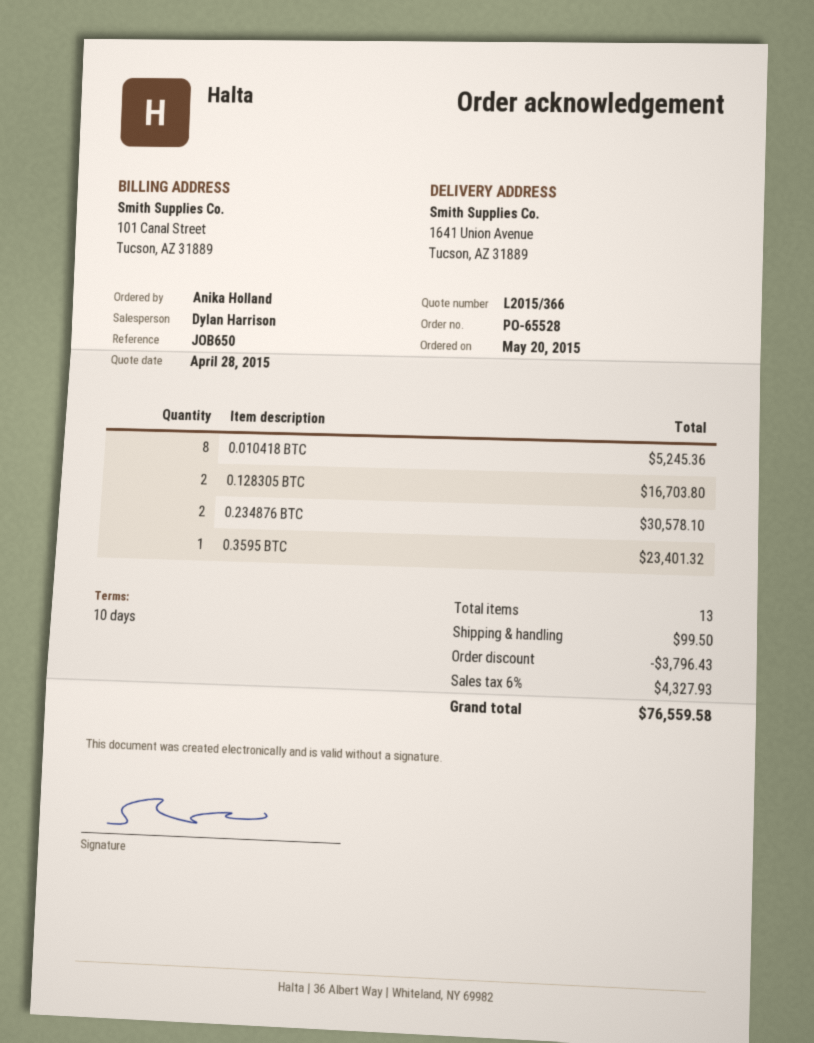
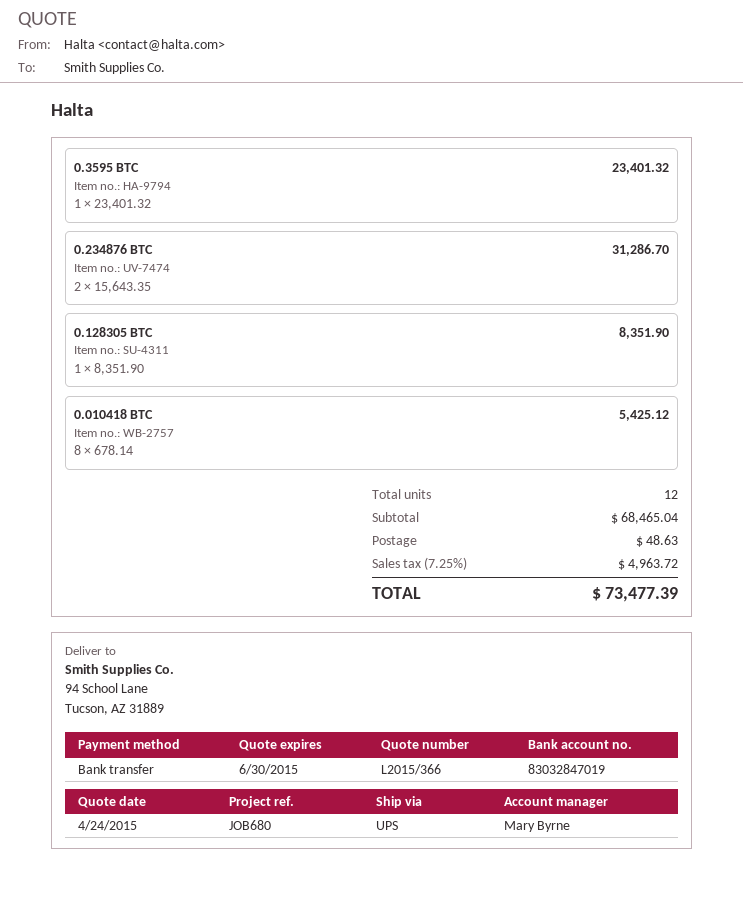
quote date: 2015-04-28 -> 2015-04-24
reference: JOB650 -> JOB680
sales rep: Dylan Harrison -> Mary Byrne
ship to: 1641 Union Avenue, Tucson, AZ 31889 -> 94 School Lane, Tucson, AZ 31889
0.010418 BTC: 8 for 5245.36 -> 8 for 5425.12
0.128305 BTC: 2 for 16703.80 -> 1 for 8351.90
0.234876 BTC: 2 for 30578.10 -> 2 for 31286.70
total quantity: 13 -> 12
discount: 3796.43 -> none
shipping: 99.50 -> 48.63
tax: 6% = 4327.93 -> 7.25% = 4963.72
total: 76559.58 -> 73477.39

